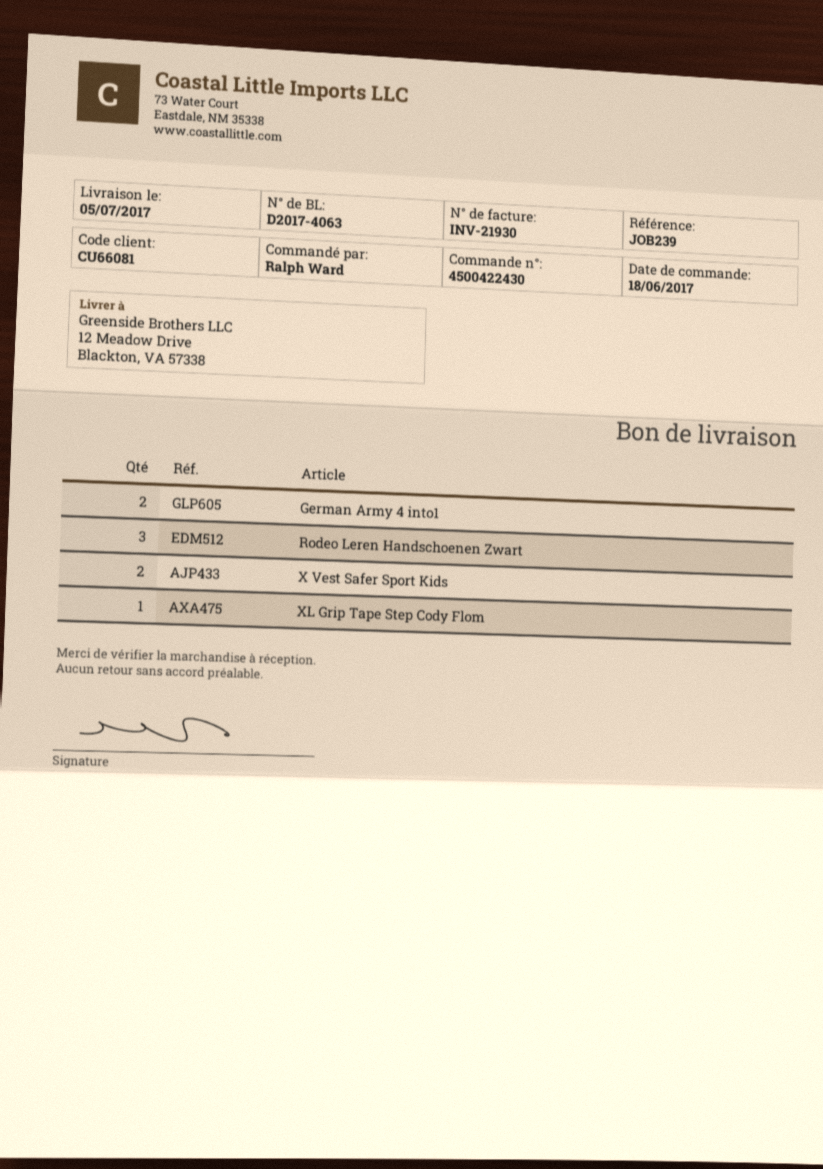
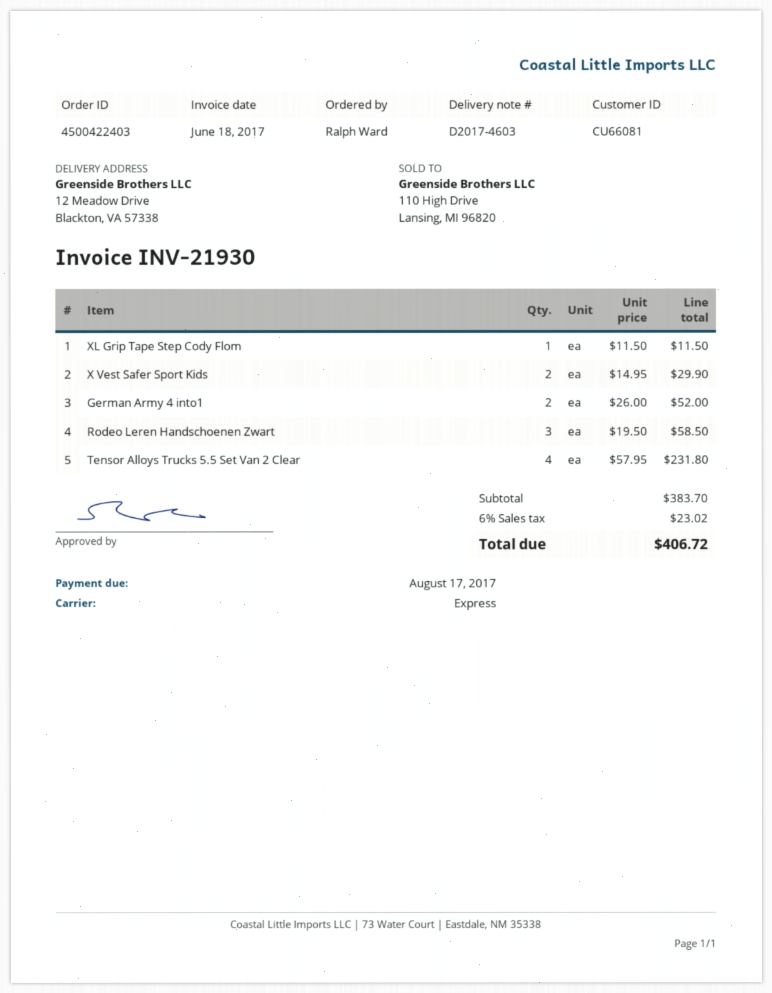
order number: 4500422430 -> 4500422403
delivery note number: D2017-4063 -> D2017-4603
Tensor Alloys Trucks 5.5 Set Van 2 Clear: none -> 4

